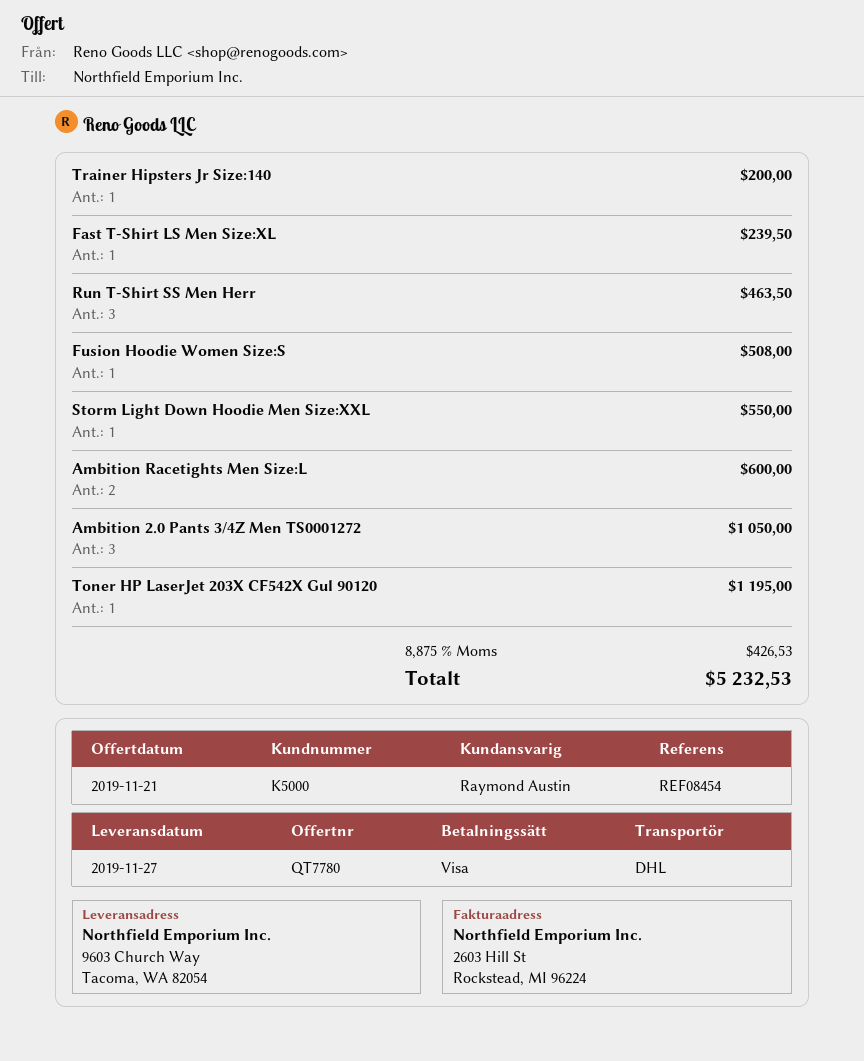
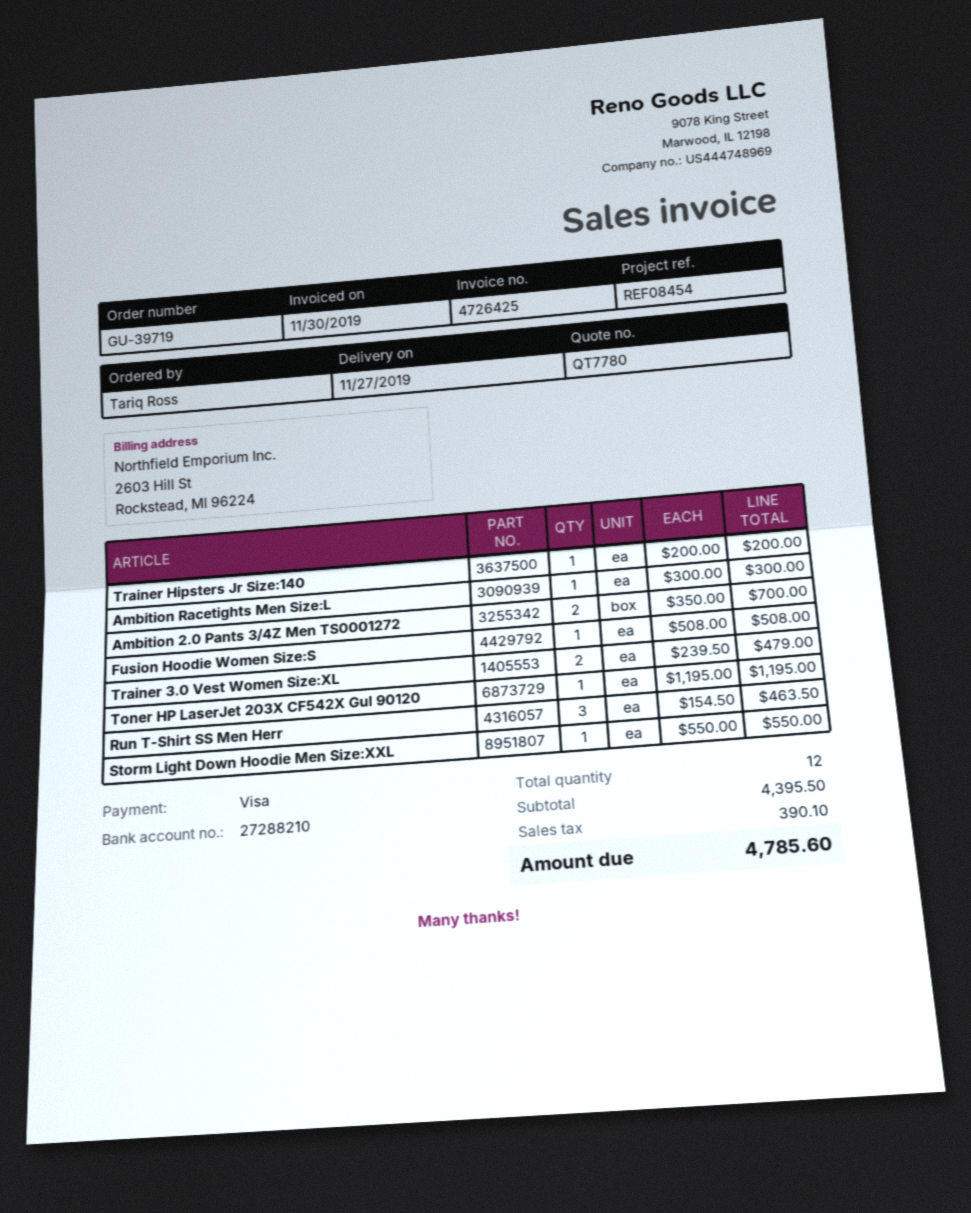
Fast T-Shirt LS Men Size:XL: 1 for 239.50 -> none
Ambition Racetights Men Size:L: 2 for 600.00 -> 1 for 300.00
Ambition 2.0 Pants 3/4Z Men TS0001272: 3 for 1050.00 -> 2 for 700.00
Trainer 3.0 Vest Women Size:XL: none -> 2 for 479.00
tax: 426.53 -> 390.10
total: 5232.53 -> 4785.60

